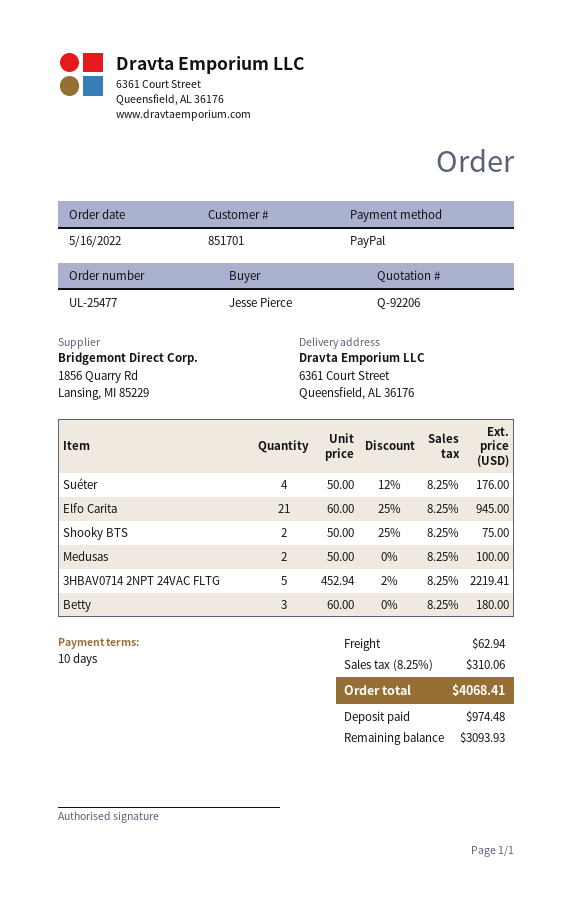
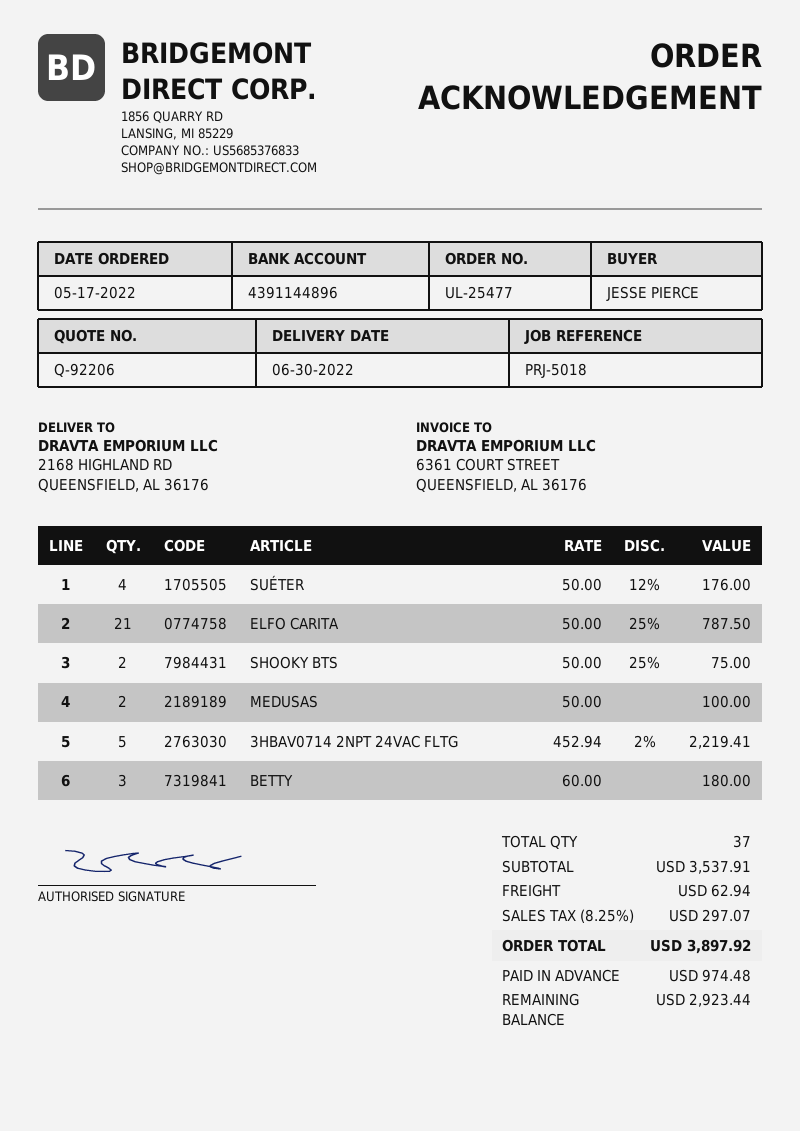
order date: 2022-05-16 -> 2022-05-17
ship to: 6361 Court Street, Queensfield, AL 36176 -> 2168 HIGHLAND RD, QUEENSFIELD, AL 36176
Elfo Carita: 21 x 60.00 - 25% = 945.00 -> 21 x 50.00 - 25% = 787.50
tax: 8.25% = 310.06 -> 8.25% = 297.07
total: 4068.41 -> 3897.92
balance: 3093.93 -> 2923.44

